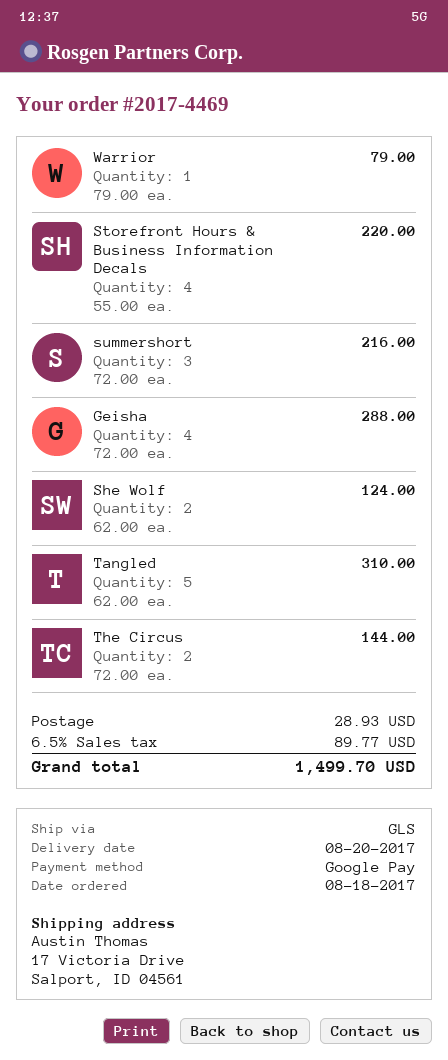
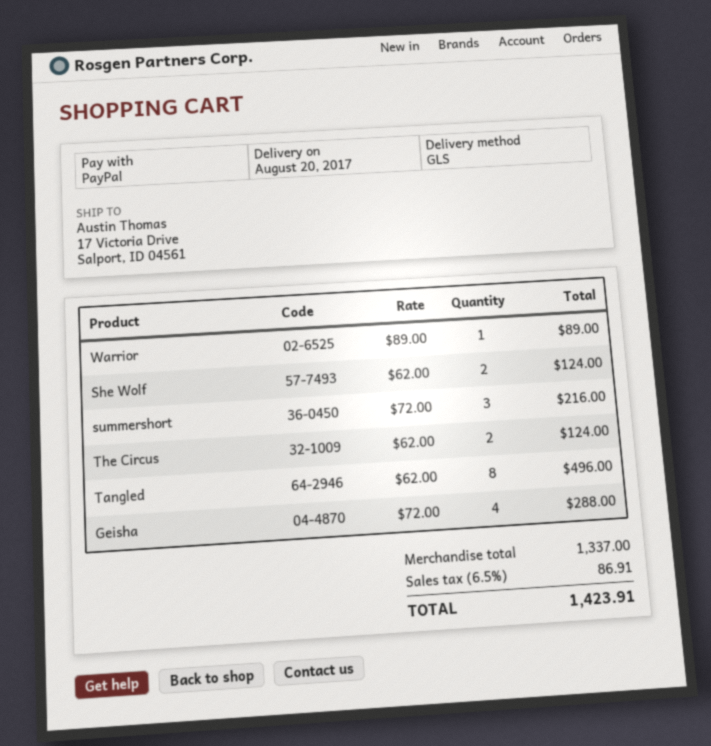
payment method: Google Pay -> PayPal
Warrior: 1 x 79.00 = 79.00 -> 1 x 89.00 = 89.00
Storefront Hours & Business Information Decals: 4 x 55.00 = 220.00 -> none
Tangled: 5 x 62.00 = 310.00 -> 8 x 62.00 = 496.00
The Circus: 2 x 72.00 = 144.00 -> 2 x 62.00 = 124.00
shipping: 28.93 -> none
tax: 6.5% = 89.77 -> 6.5% = 86.91
total: 1499.70 -> 1423.91

